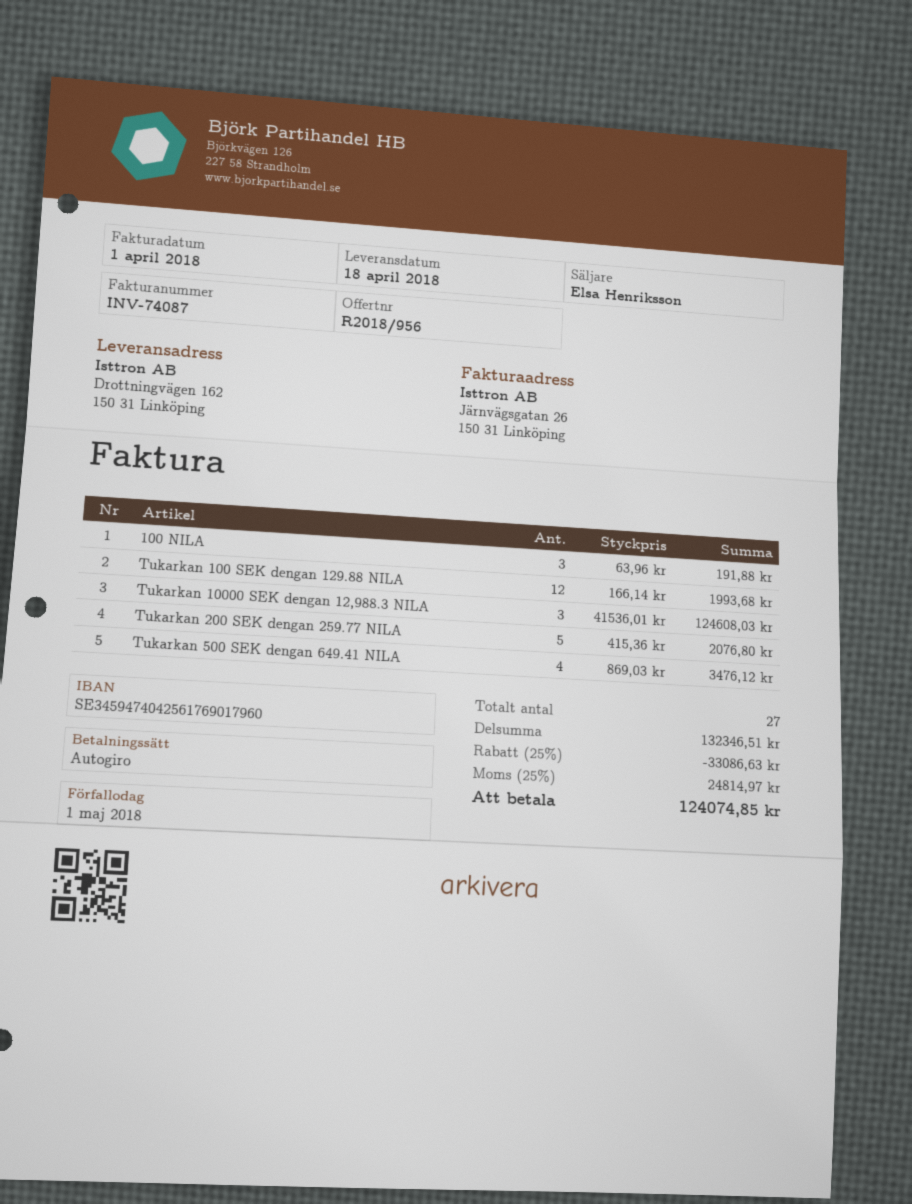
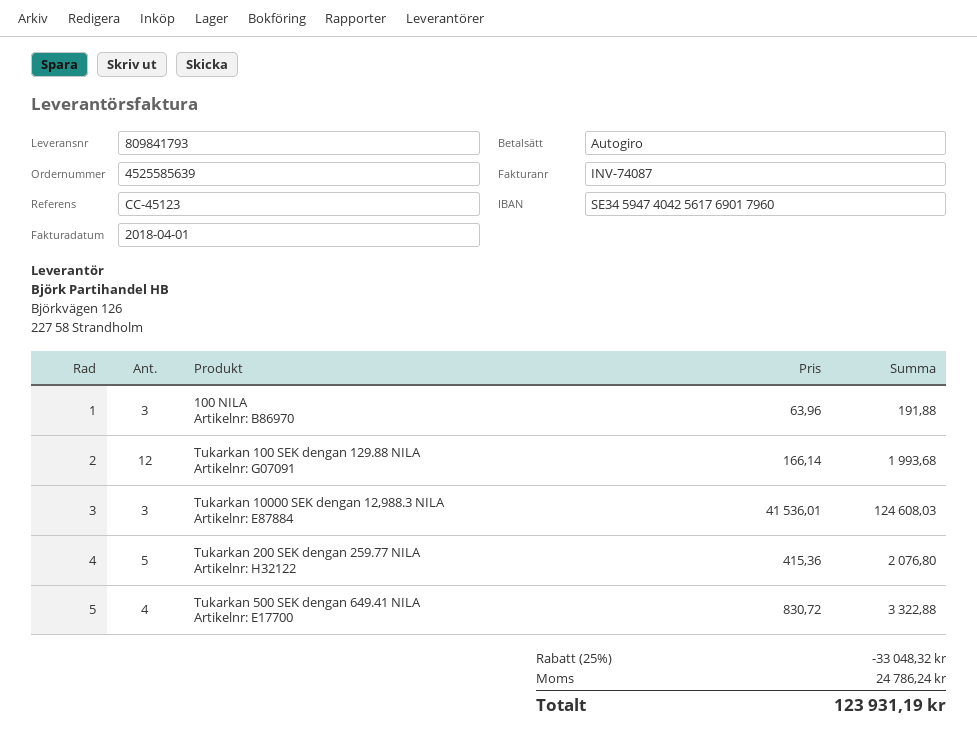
Tukarkan 500 SEK dengan 649.41 NILA: 4 x 869.03 = 3476.12 -> 4 x 830.72 = 3322.88
discount: 25% = 33086.63 -> 25% = 33048.32
tax: 24814.97 -> 24786.24
total: 124074.85 -> 123931.19

